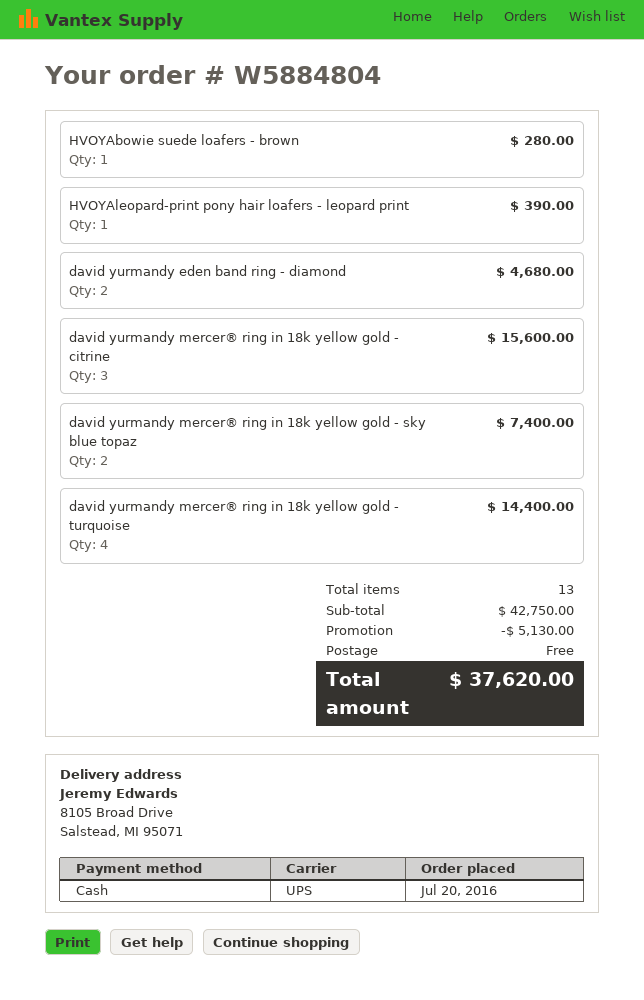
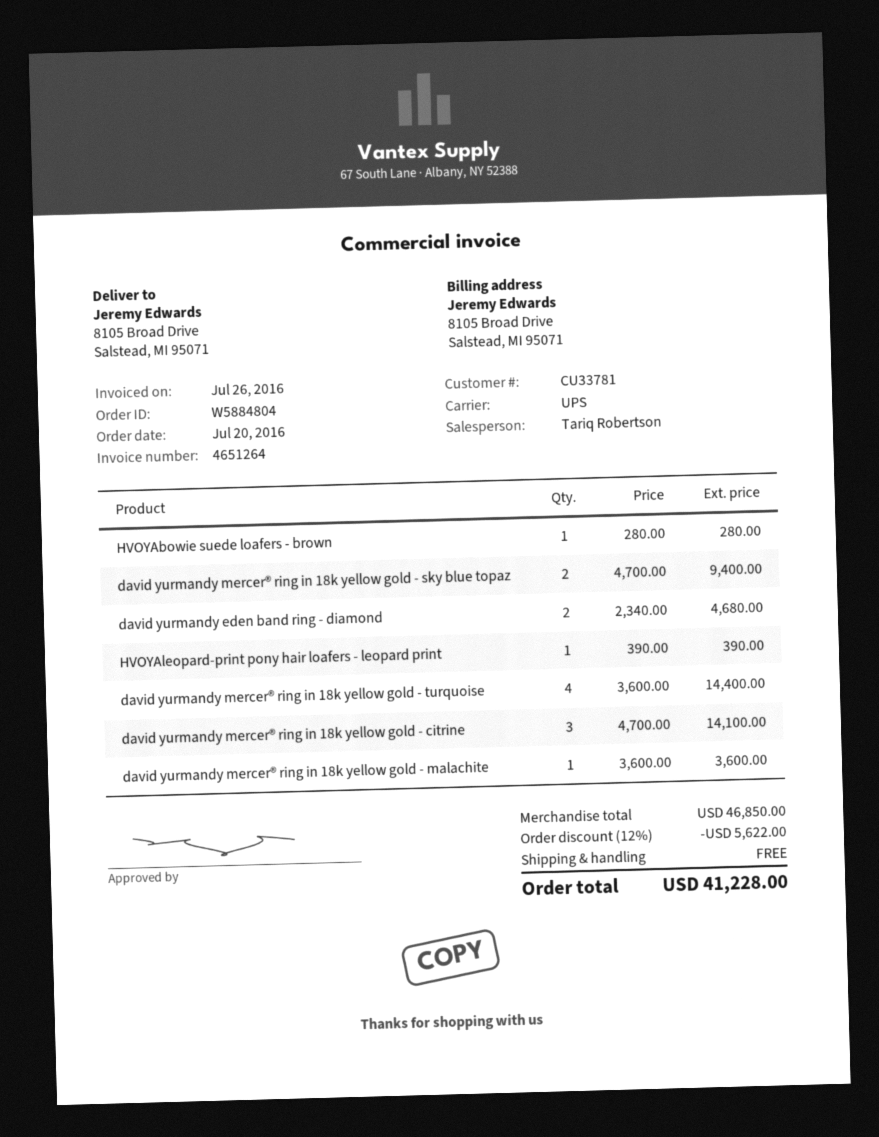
david yurmandy mercer® ring in 18k yellow gold - citrine: 3 for 15600.00 -> 3 for 14100.00
david yurmandy mercer® ring in 18k yellow gold - sky blue topaz: 2 for 7400.00 -> 2 for 9400.00
david yurmandy mercer® ring in 18k yellow gold - malachite: none -> 1 for 3600.00
subtotal: 42750.00 -> 46850.00
discount: 5130.00 -> 5622.00
total: 37620.00 -> 41228.00

